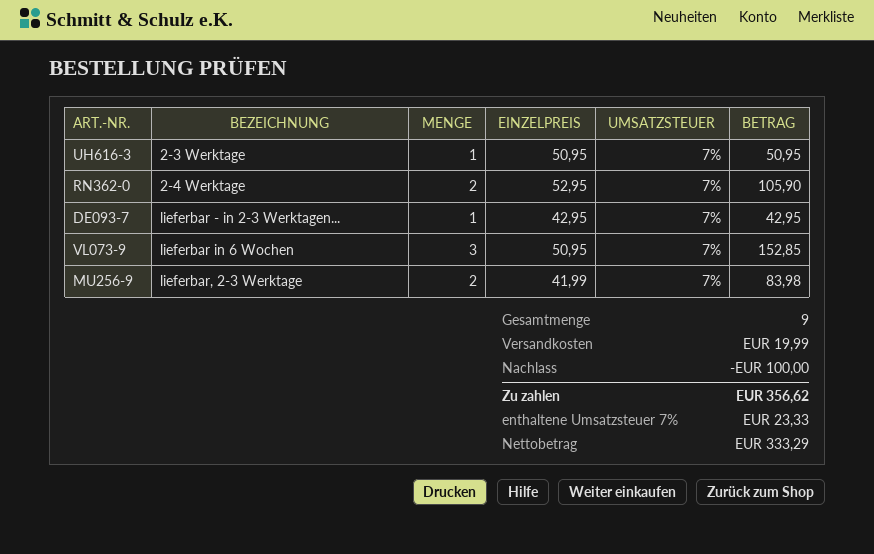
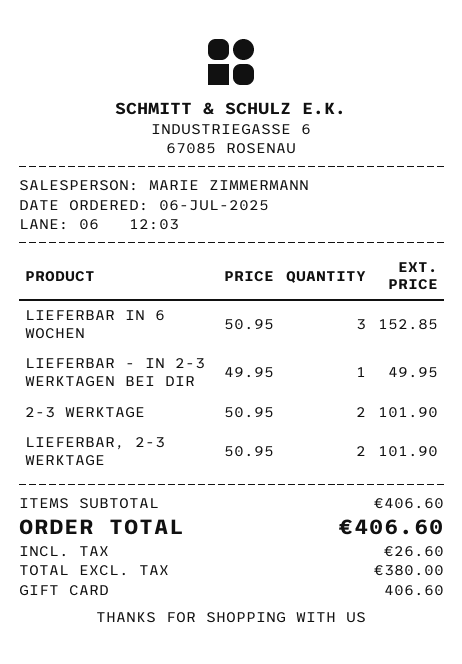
2-3 Werktage: 1 x 50.95 = 50.95 -> 2 x 50.95 = 101.90
2-4 Werktage: 2 x 52.95 = 105.90 -> none
lieferbar - in 2-3 Werktagen...: 1 x 42.95 = 42.95 -> 1 x 49.95 = 49.95
lieferbar, 2-3 Werktage: 2 x 41.99 = 83.98 -> 2 x 50.95 = 101.90
discount: 100.00 -> none
shipping: 19.99 -> none
net: 333.29 -> 380.00
tax: 23.33 -> 26.60
total: 356.62 -> 406.60

